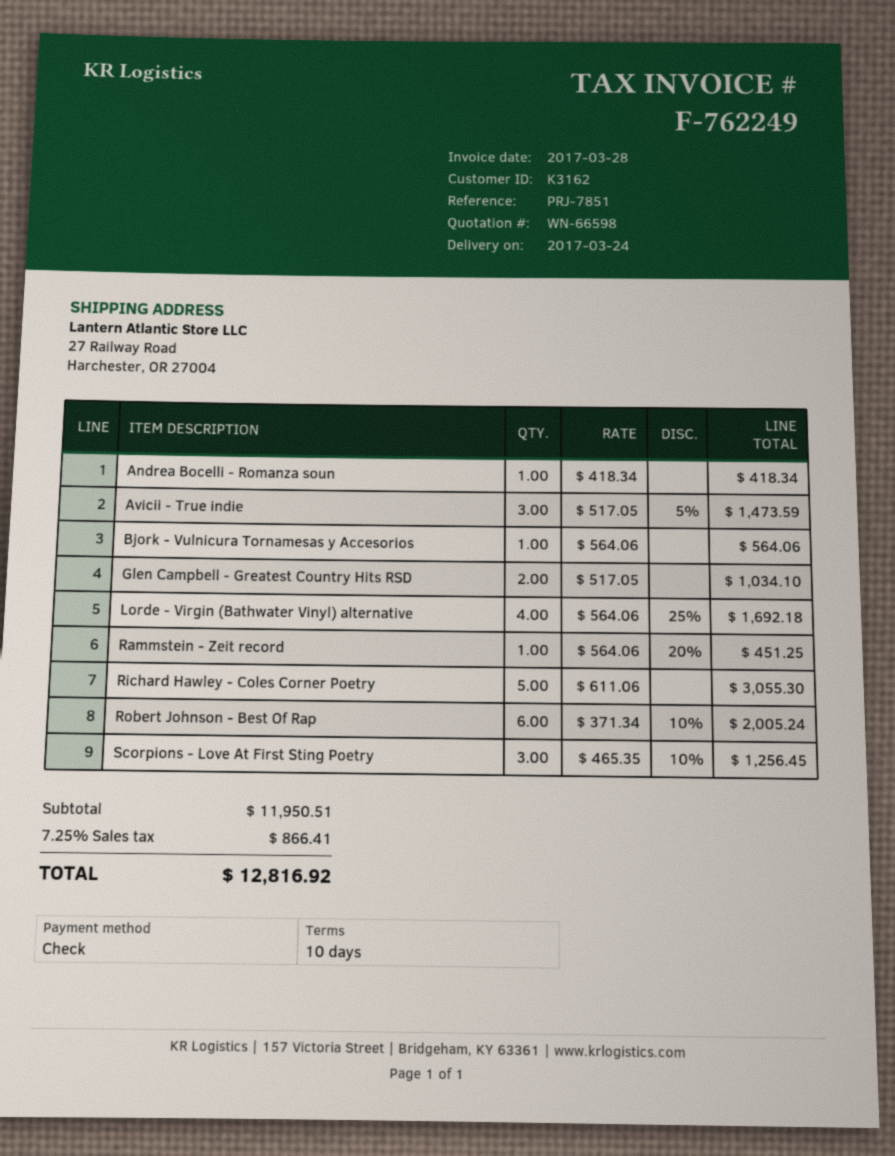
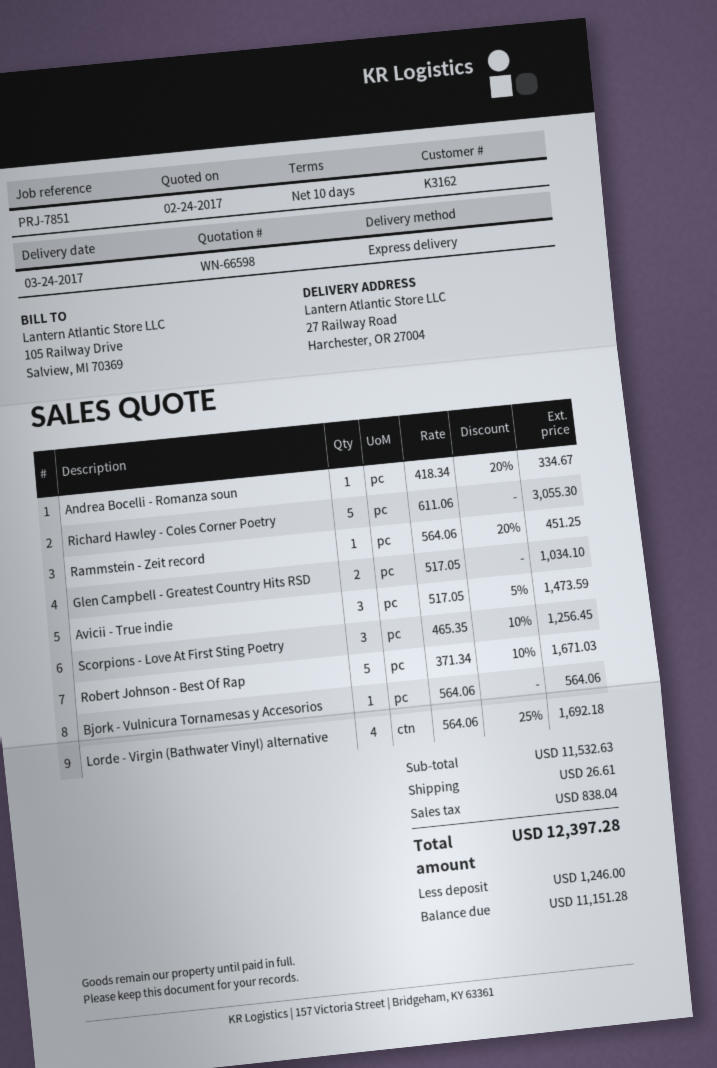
Andrea Bocelli - Romanza soun: 1 x 418.34 = 418.34 -> 1 x 418.34 - 20% = 334.67
Robert Johnson - Best Of Rap: 6 x 371.34 - 10% = 2005.24 -> 5 x 371.34 - 10% = 1671.03
subtotal: 11950.51 -> 11532.63
shipping: none -> 26.61
tax: 866.41 -> 838.04
total: 12816.92 -> 12397.28

